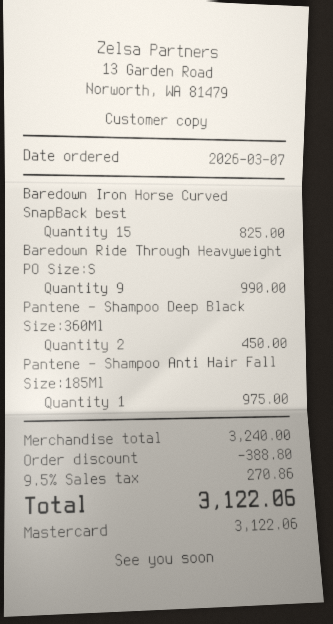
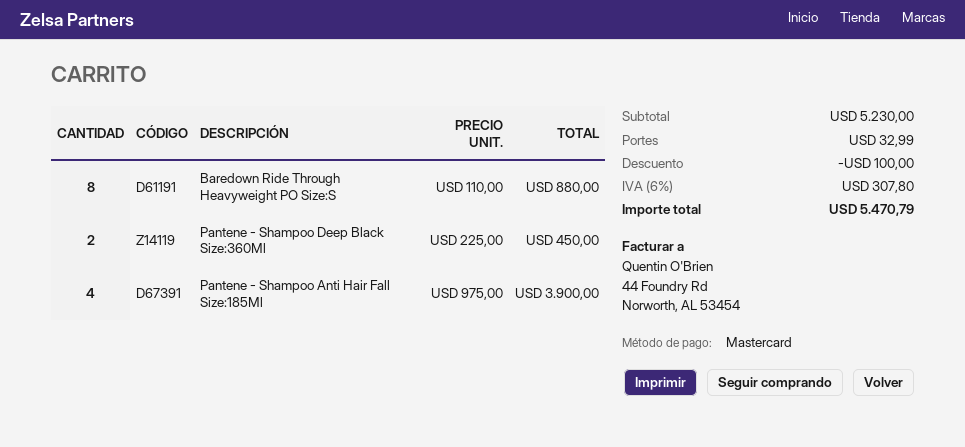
Baredown Iron Horse Curved SnapBack best: 15 for 825.00 -> none
Baredown Ride Through Heavyweight PO Size:S: 9 for 990.00 -> 8 for 880.00
Pantene - Shampoo Anti Hair Fall Size:185Ml: 1 for 975.00 -> 4 for 3900.00
subtotal: 3240.00 -> 5230.00
discount: 388.80 -> 100.00
shipping: none -> 32.99
tax: 9.5% = 270.86 -> 6% = 307.80
total: 3122.06 -> 5470.79

